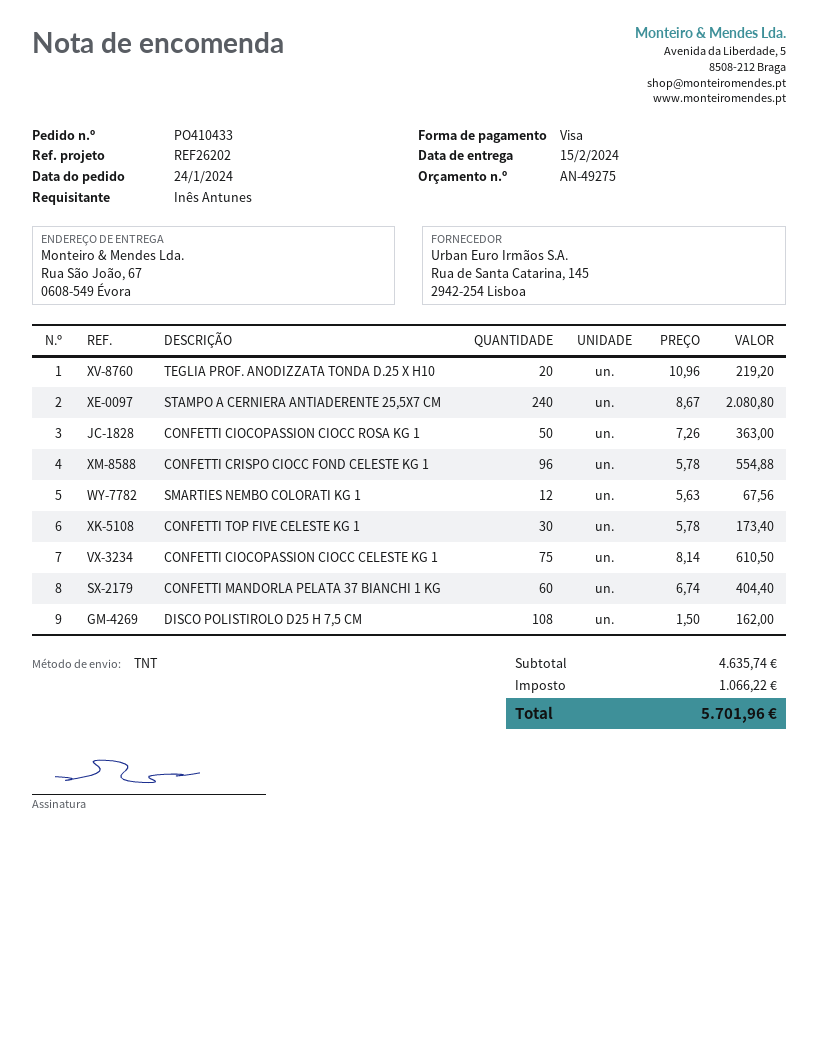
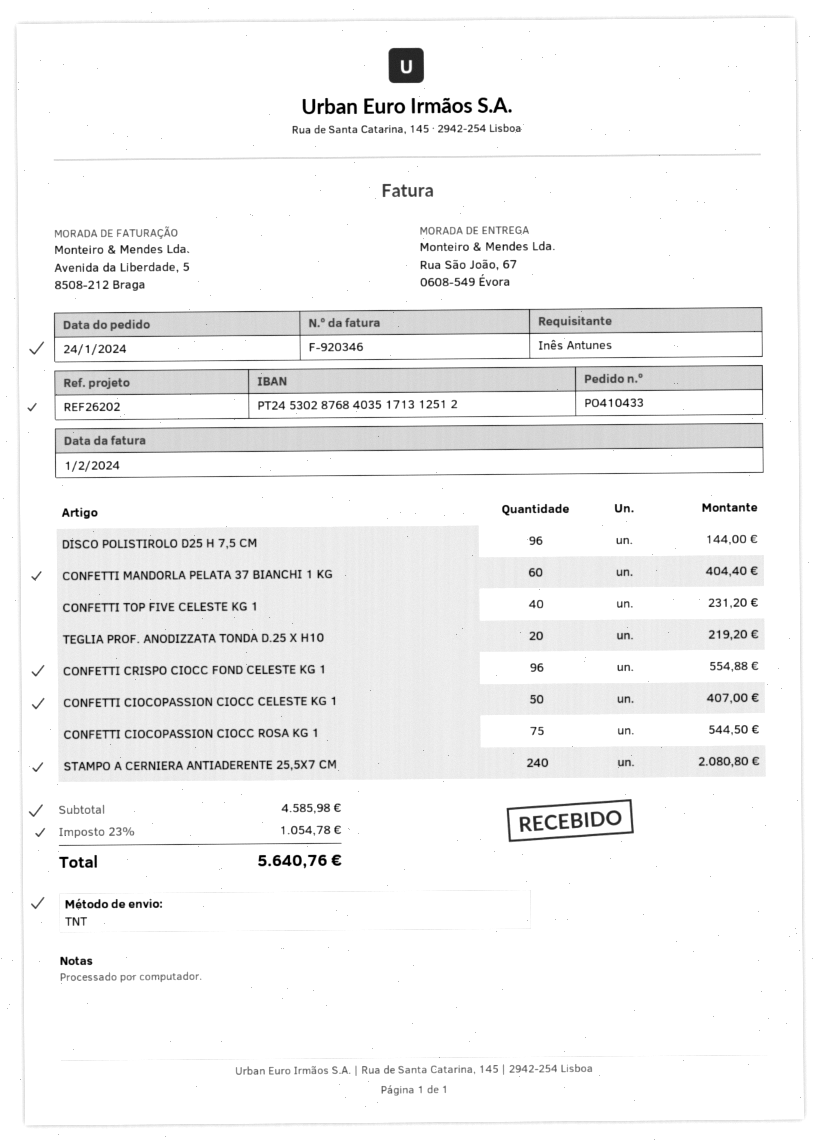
CONFETTI CIOCOPASSION CIOCC ROSA KG 1: 50 for 363.00 -> 75 for 544.50
SMARTIES NEMBO COLORATI KG 1: 12 for 67.56 -> none
CONFETTI TOP FIVE CELESTE KG 1: 30 for 173.40 -> 40 for 231.20
CONFETTI CIOCOPASSION CIOCC CELESTE KG 1: 75 for 610.50 -> 50 for 407.00
DISCO POLISTIROLO D25 H 7,5 CM: 108 for 162.00 -> 96 for 144.00
subtotal: 4635.74 -> 4585.98
tax: 1066.22 -> 1054.78
total: 5701.96 -> 5640.76

